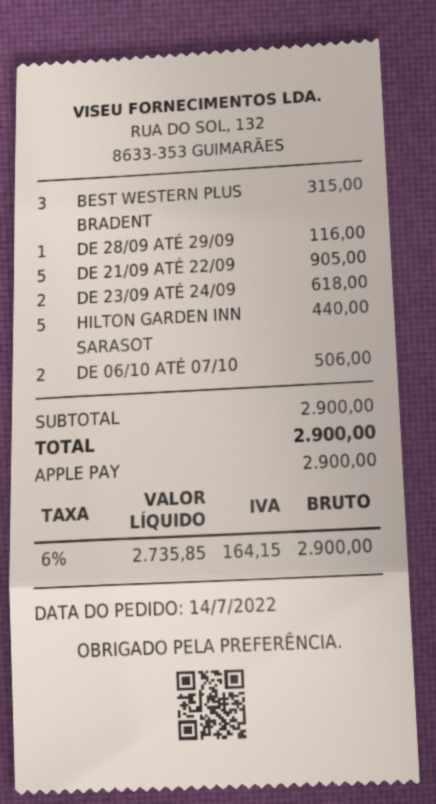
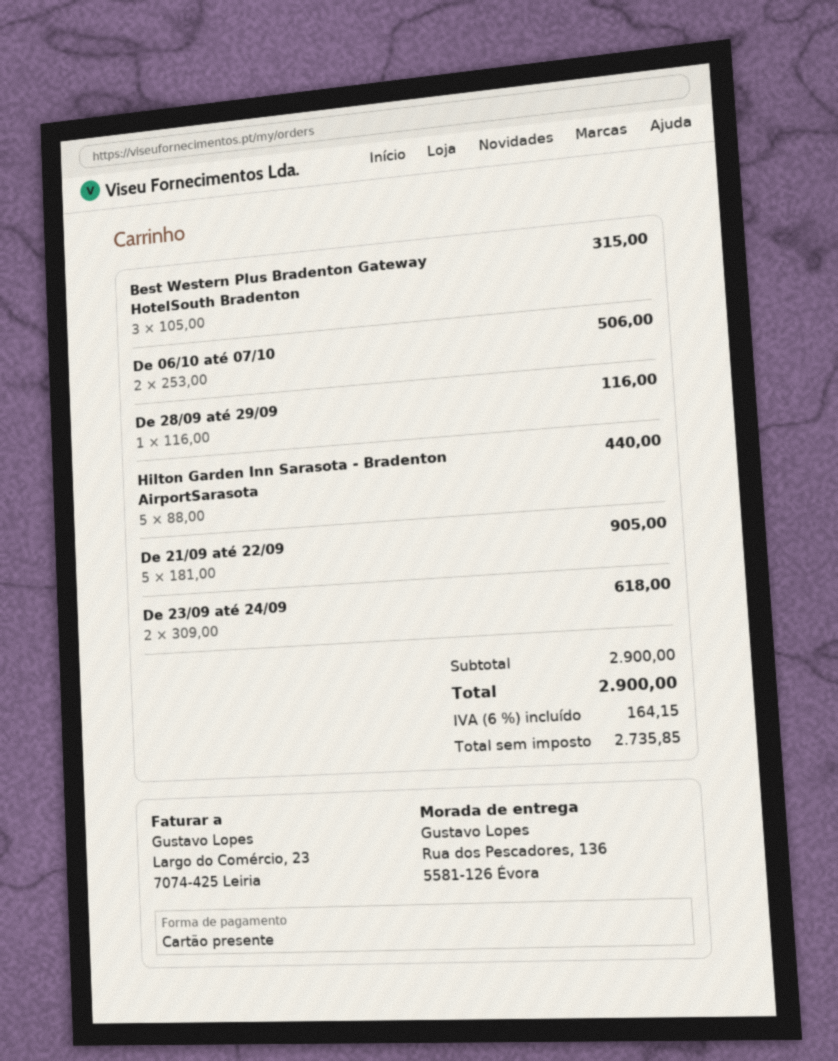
payment method: Apple Pay -> gift card

